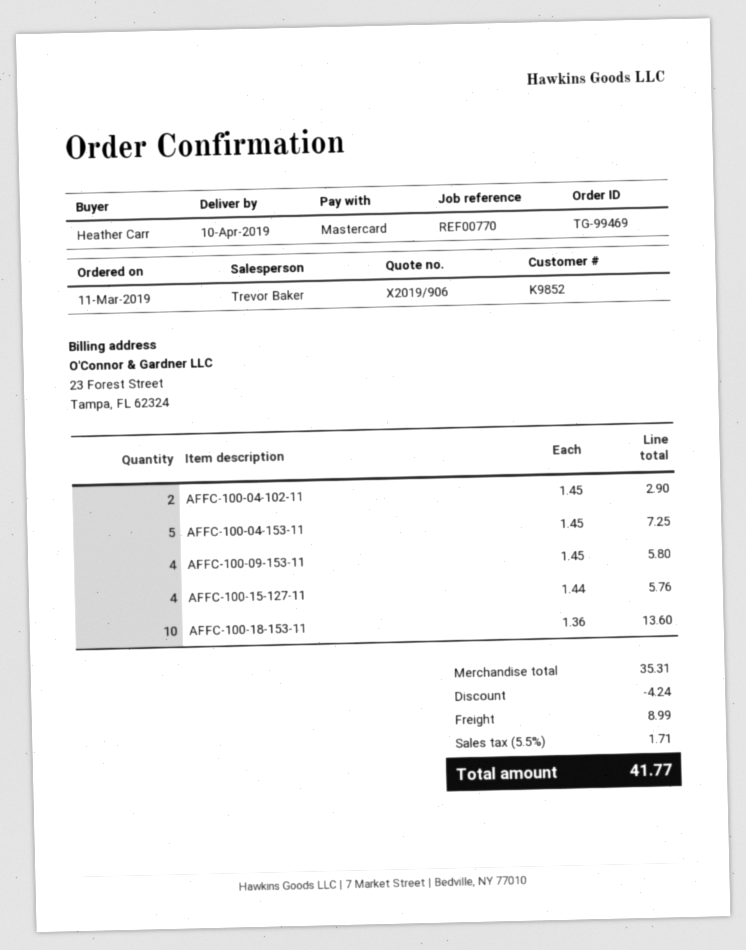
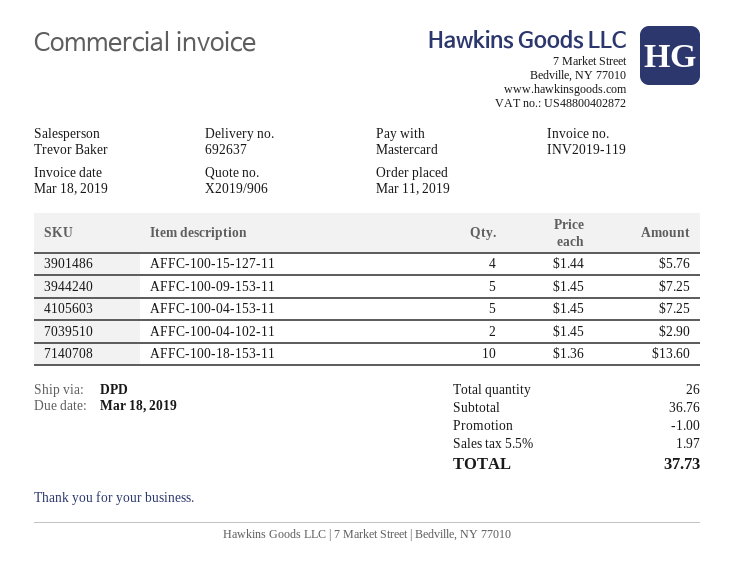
AFFC-100-09-153-11: 4 x 1.45 = 5.80 -> 5 x 1.45 = 7.25
subtotal: 35.31 -> 36.76
discount: 4.24 -> 1.00
shipping: 8.99 -> none
tax: 5.5% = 1.71 -> 5.5% = 1.97
total: 41.77 -> 37.73

